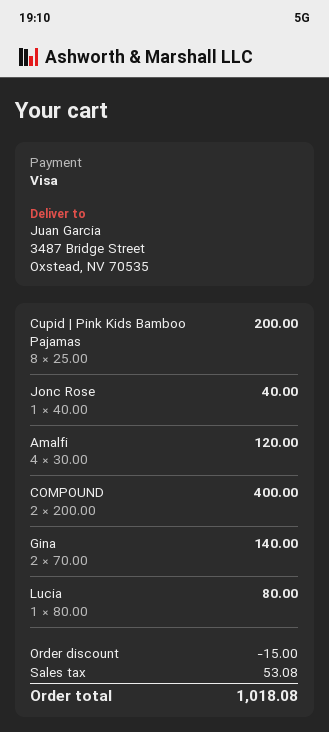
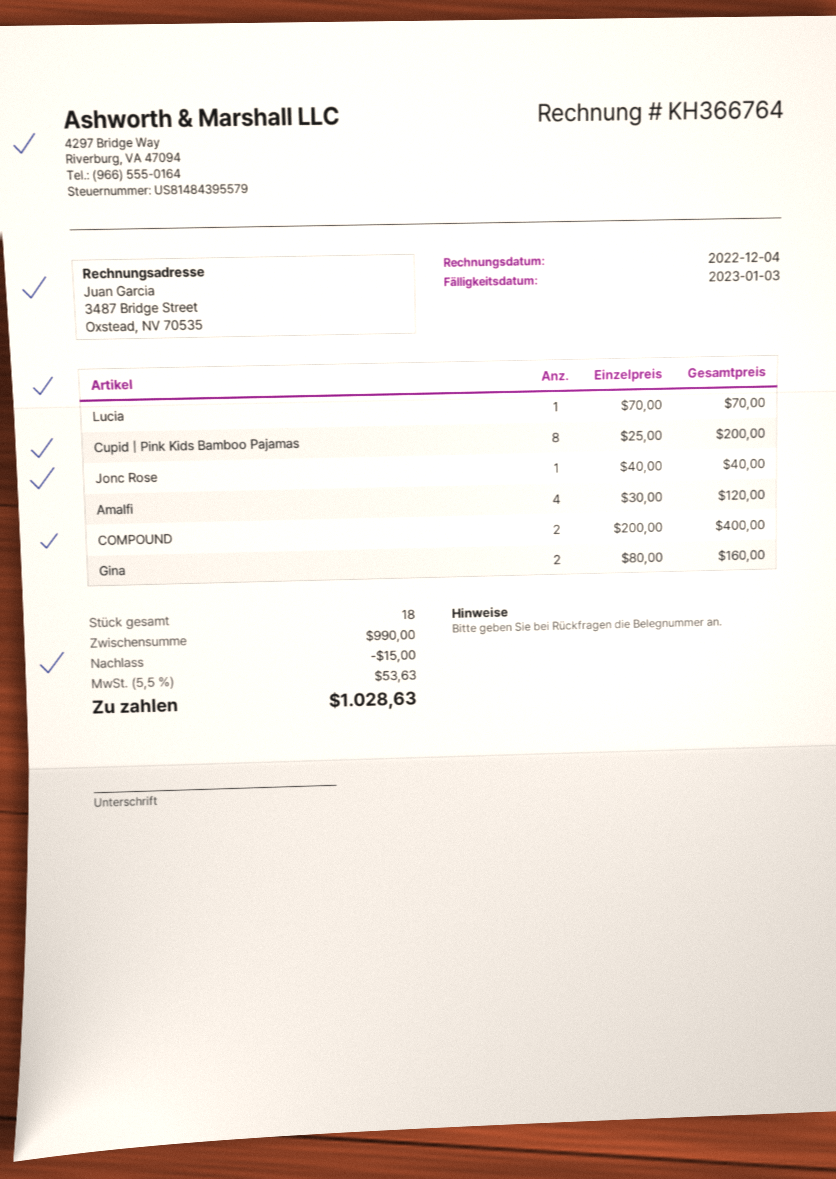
Gina: 2 x 70.00 = 140.00 -> 2 x 80.00 = 160.00
Lucia: 1 x 80.00 = 80.00 -> 1 x 70.00 = 70.00
tax: 53.08 -> 53.63
total: 1018.08 -> 1028.63

